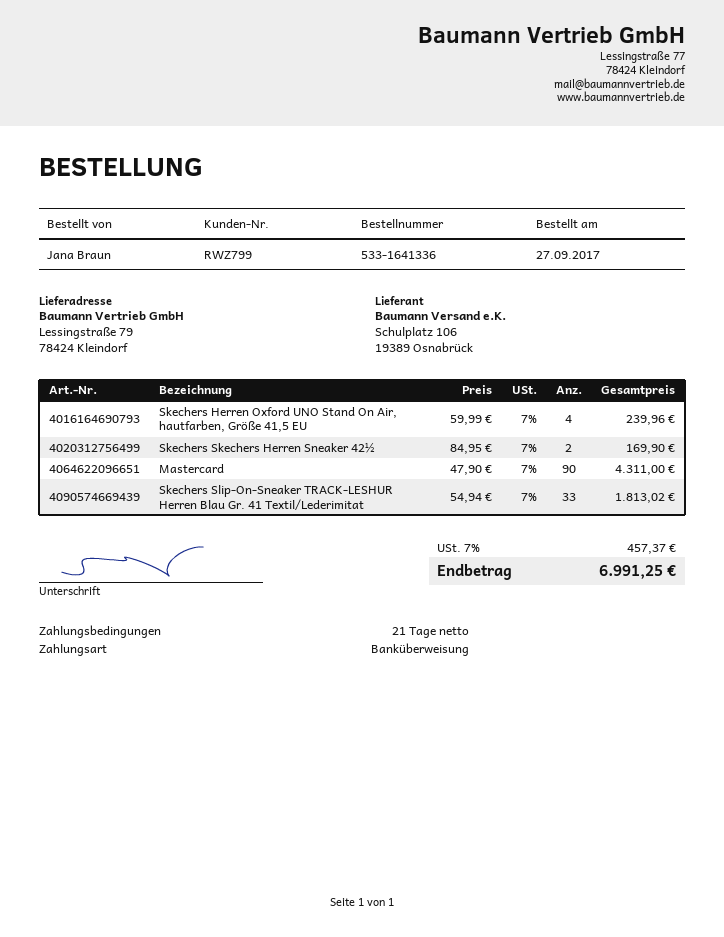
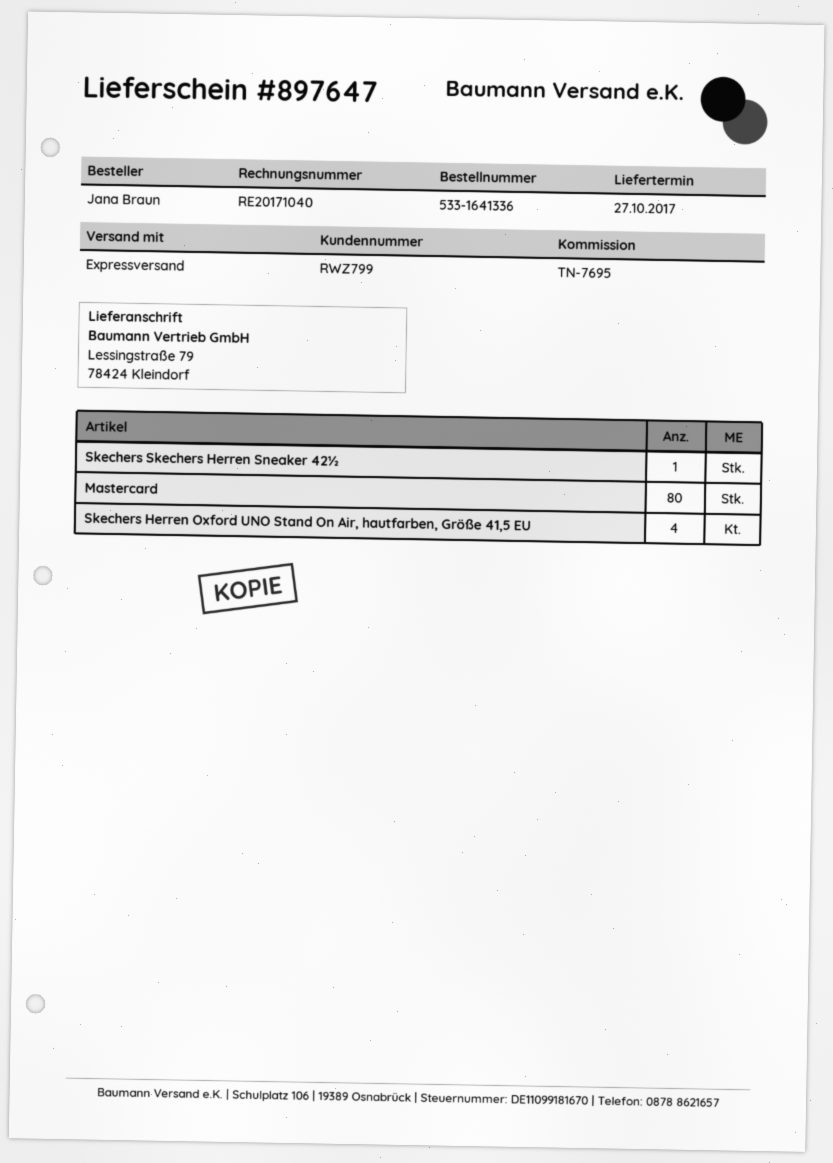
Skechers Skechers Herren Sneaker 42½: 2 -> 1
Mastercard: 90 -> 80
Skechers Slip-On-Sneaker TRACK-LESHUR Herren Blau Gr. 41 Textil/Lederimitat: 33 -> none

